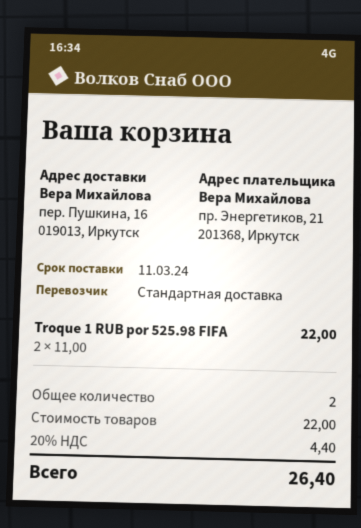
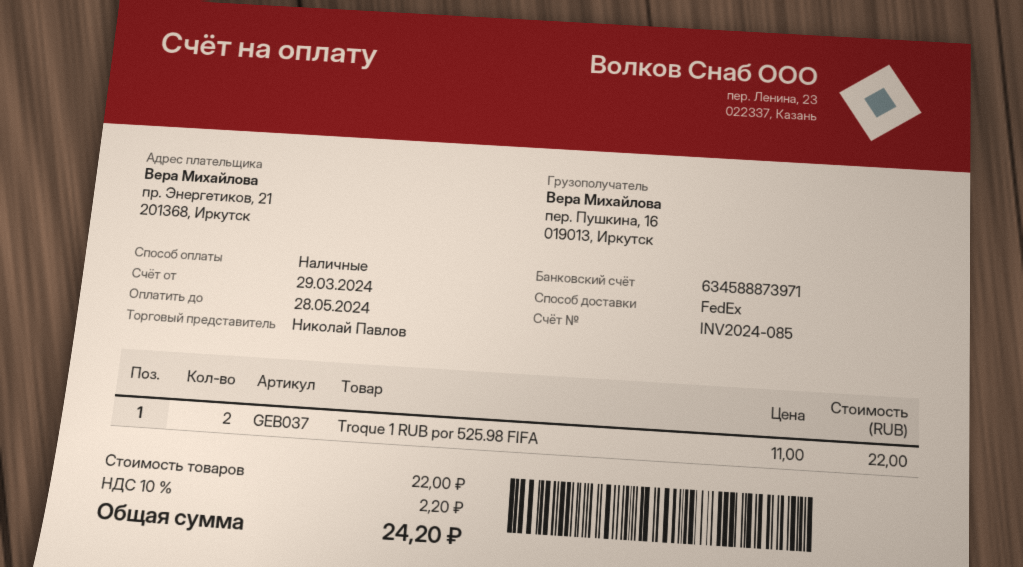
shipping method: standard -> FedEx
tax: 20% = 4.40 -> 10% = 2.20
total: 26.40 -> 24.20

